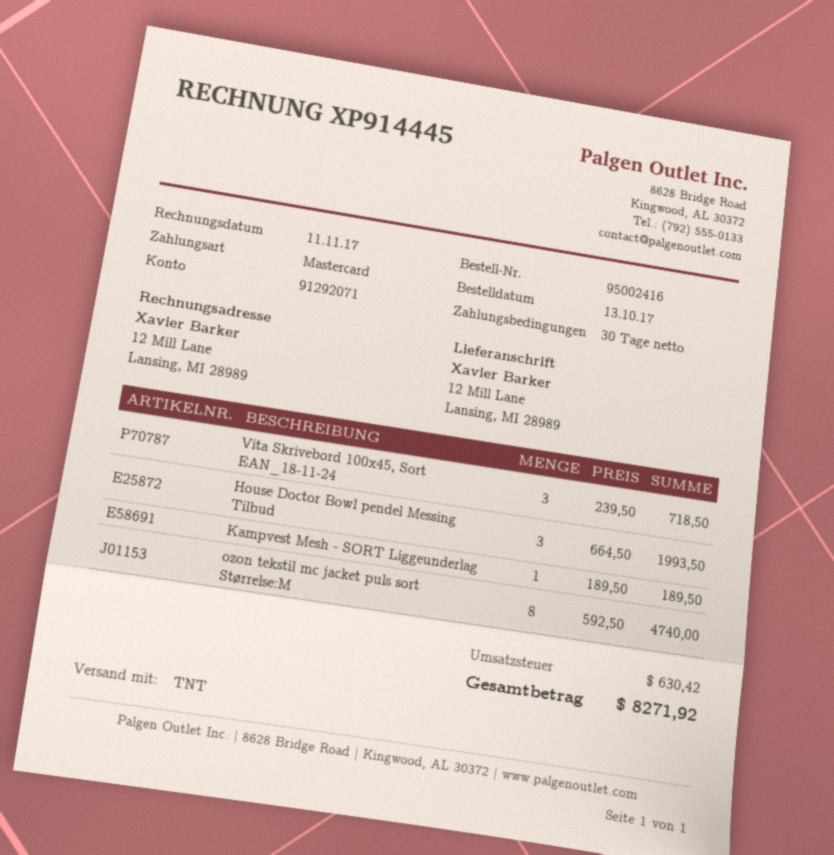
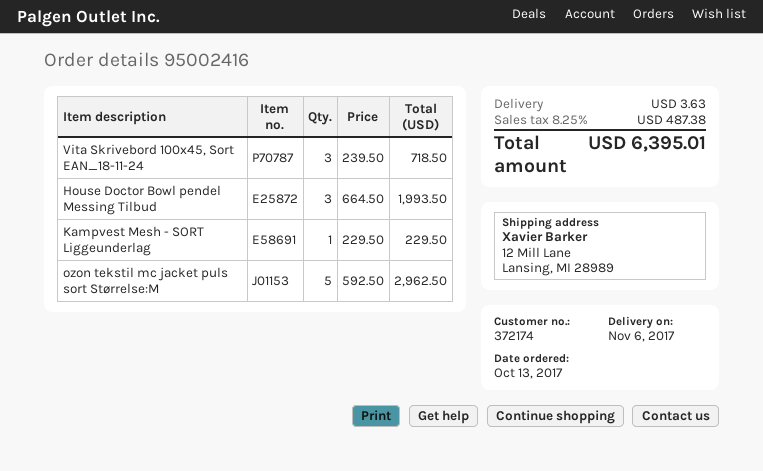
Kampvest Mesh - SORT Liggeunderlag: 1 x 189.50 = 189.50 -> 1 x 229.50 = 229.50
ozon tekstil mc jacket puls sort Størrelse:M: 8 x 592.50 = 4740.00 -> 5 x 592.50 = 2962.50
shipping: none -> 3.63
tax: 630.42 -> 487.38
total: 8271.92 -> 6395.01

